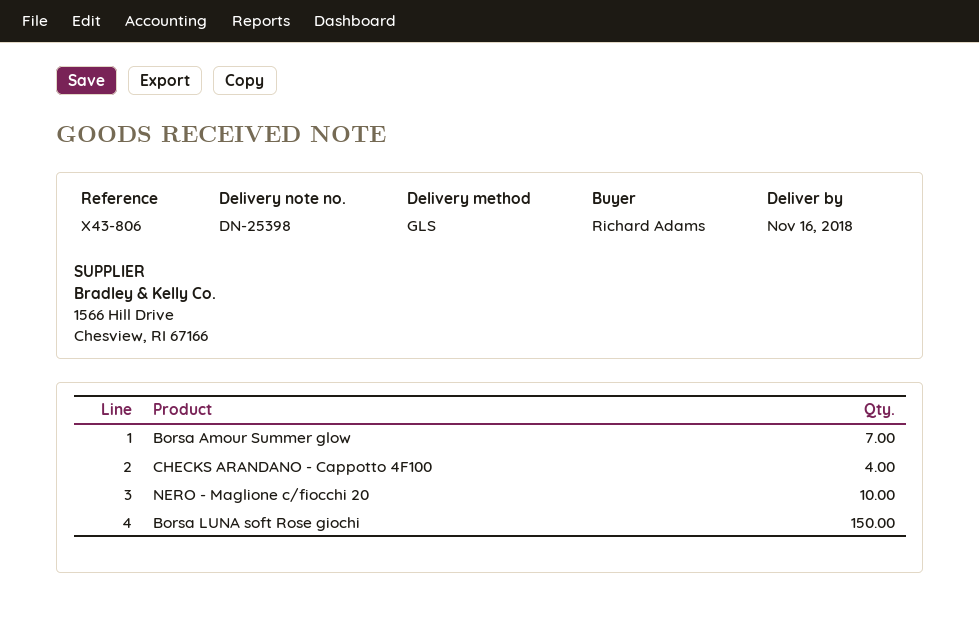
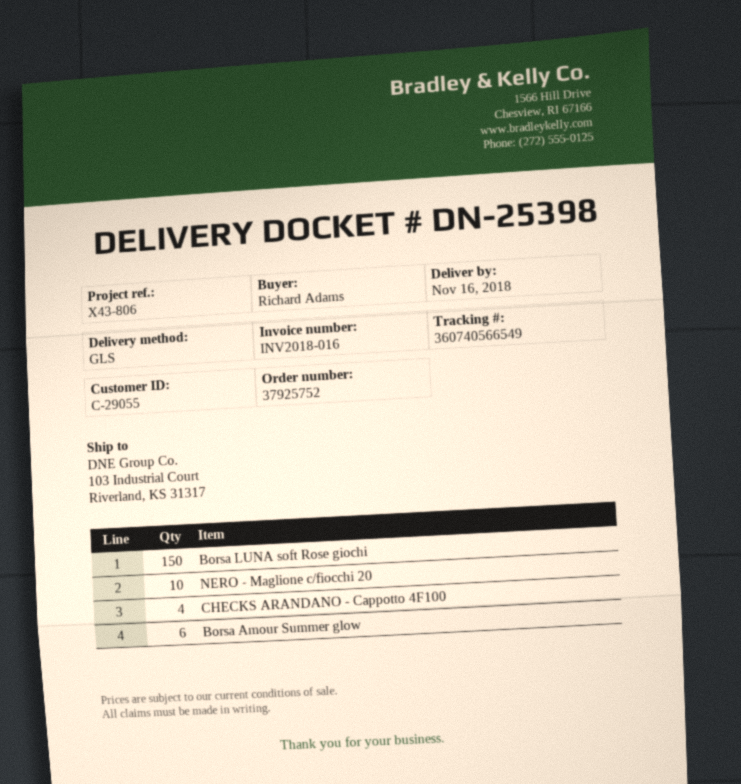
Borsa Amour Summer glow: 7 -> 6

